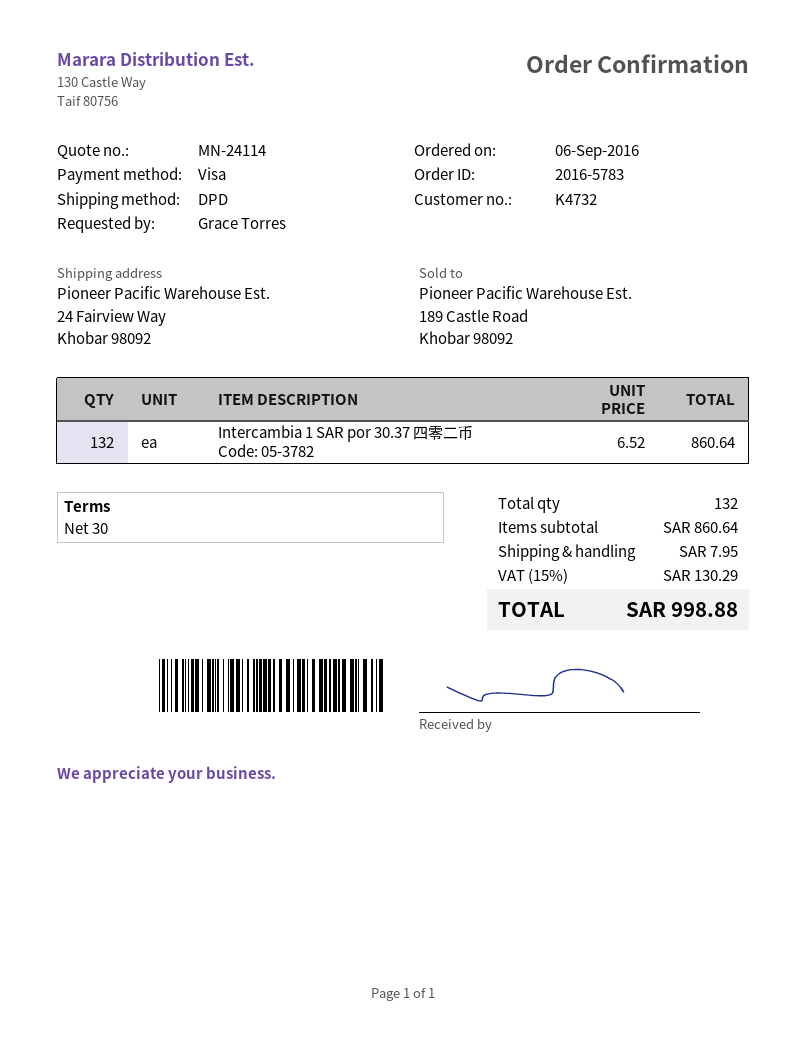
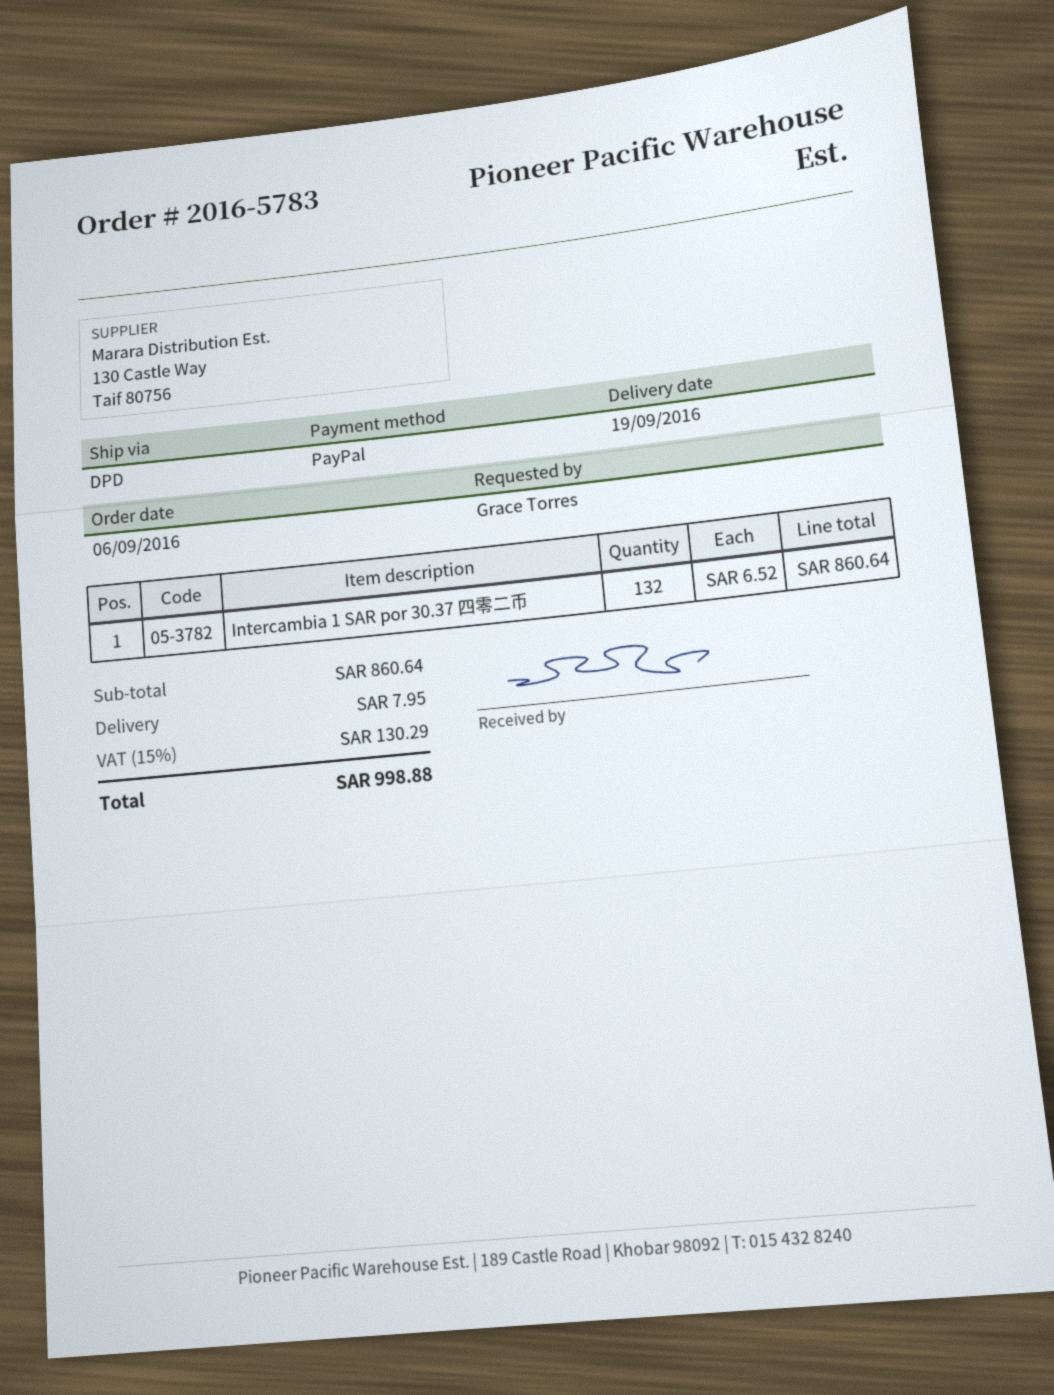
payment method: Visa -> PayPal

